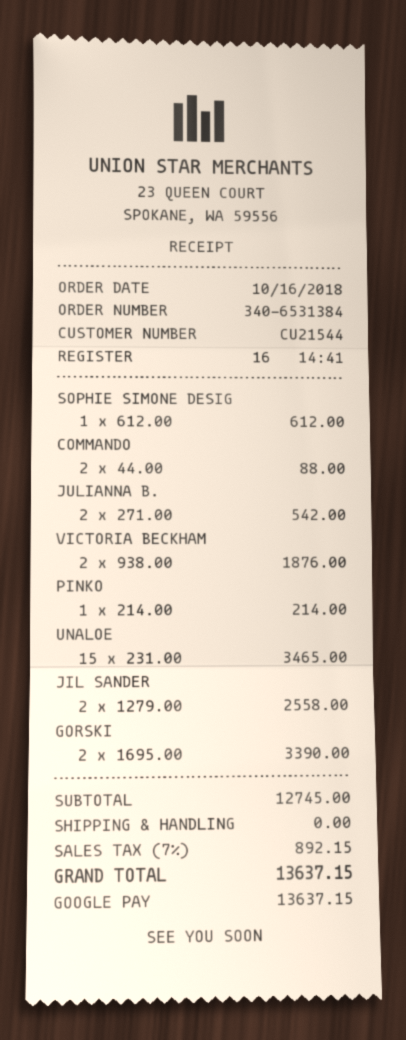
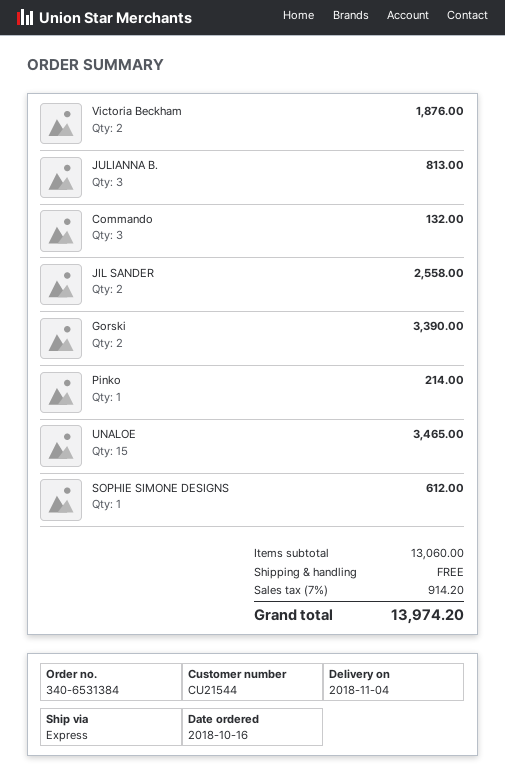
COMMANDO: 2 for 88.00 -> 3 for 132.00
JULIANNA B.: 2 for 542.00 -> 3 for 813.00
subtotal: 12745.00 -> 13060.00
tax: 7% = 892.15 -> 7% = 914.20
total: 13637.15 -> 13974.20

